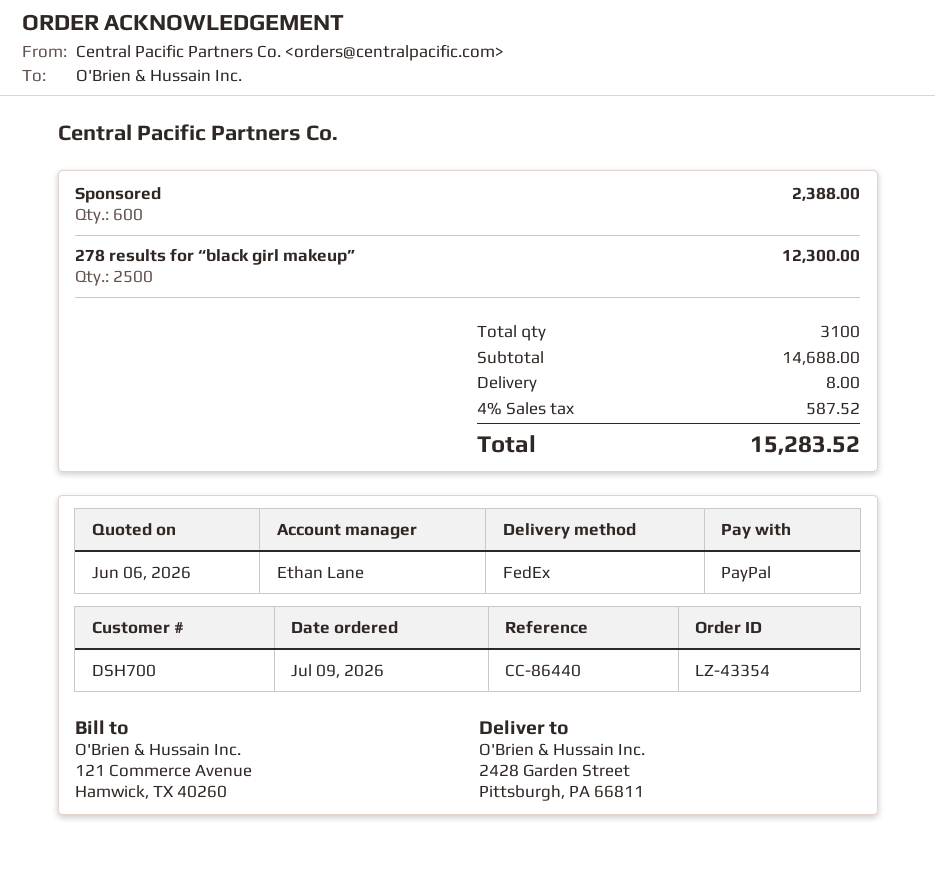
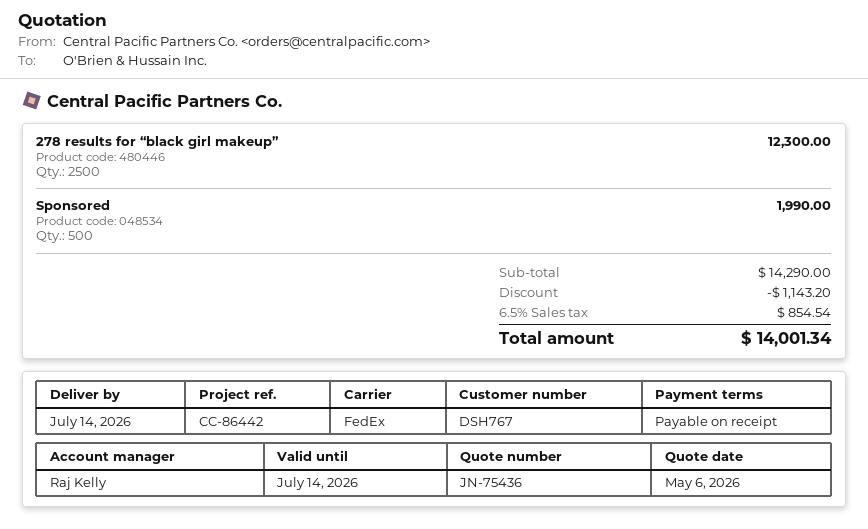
quote date: 2026-06-06 -> 2026-05-06
customer number: DSH700 -> DSH767
reference: CC-86440 -> CC-86442
sales rep: Ethan Lane -> Raj Kelly
Sponsored: 600 for 2388.00 -> 500 for 1990.00
subtotal: 14688.00 -> 14290.00
discount: none -> 1143.20
shipping: 8.00 -> none
tax: 4% = 587.52 -> 6.5% = 854.54
total: 15283.52 -> 14001.34

